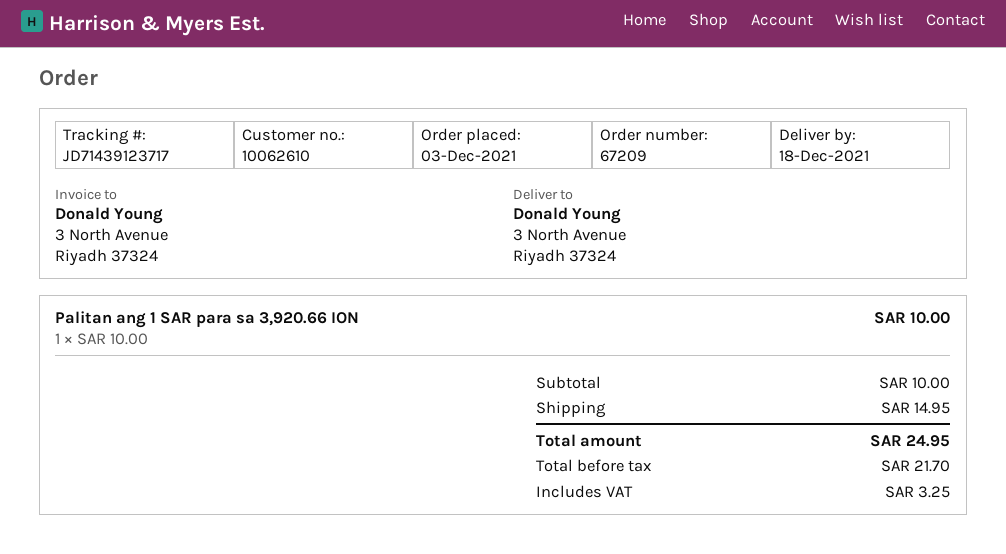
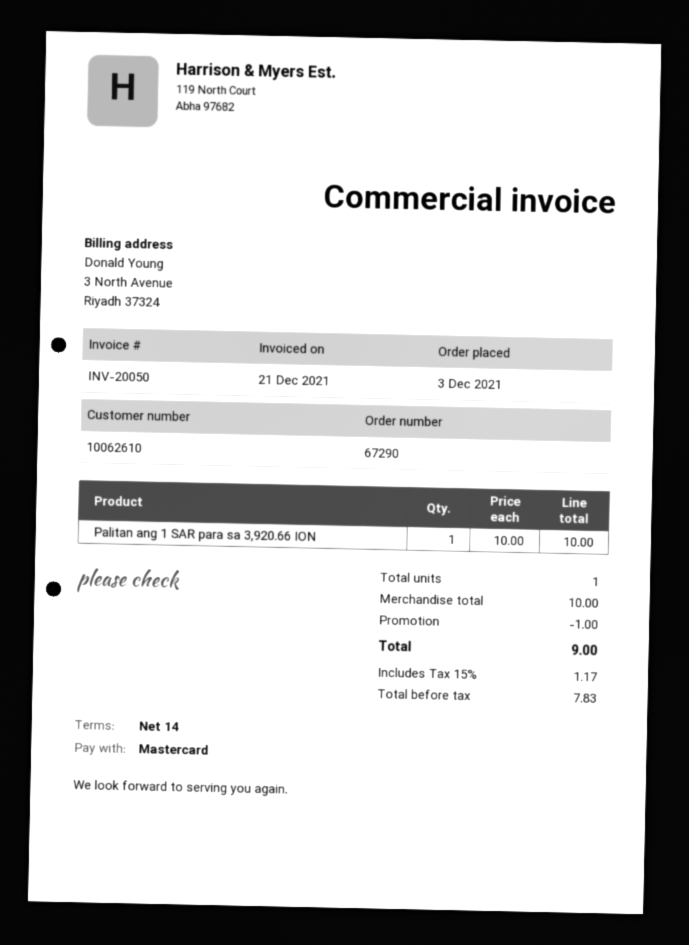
order number: 67209 -> 67290
discount: none -> 1.00
shipping: 14.95 -> none
net: 21.70 -> 7.83
tax: 3.25 -> 1.17
total: 24.95 -> 9.00

